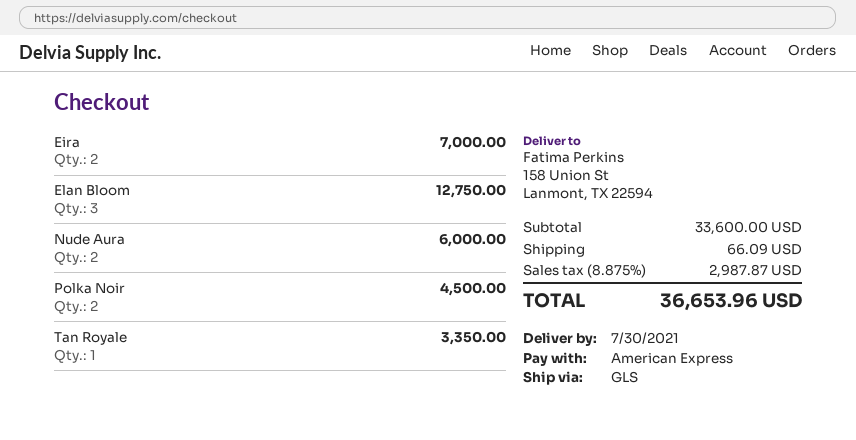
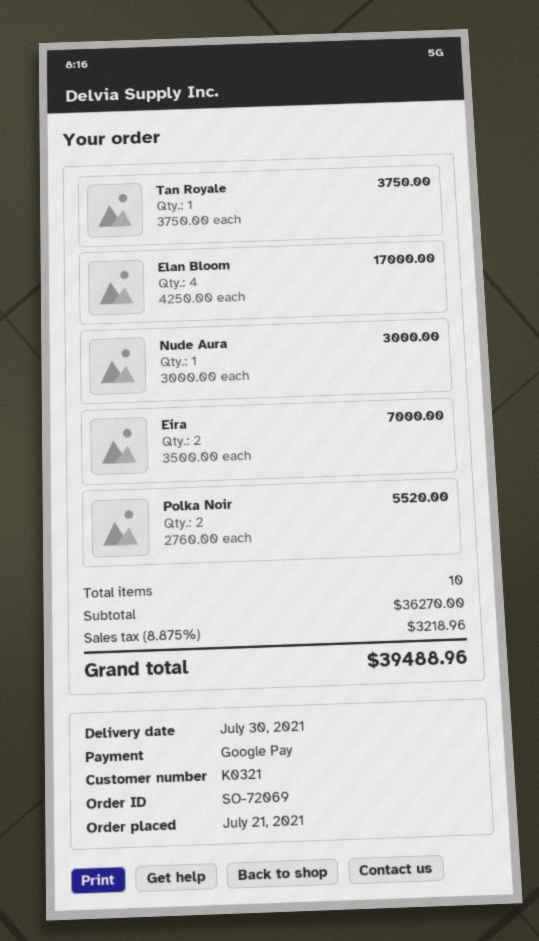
payment method: American Express -> Google Pay
Elan Bloom: 3 for 12750.00 -> 4 for 17000.00
Nude Aura: 2 for 6000.00 -> 1 for 3000.00
Polka Noir: 2 for 4500.00 -> 2 for 5520.00
Tan Royale: 1 for 3350.00 -> 1 for 3750.00
subtotal: 33600.00 -> 36270.00
shipping: 66.09 -> none
tax: 8.875% = 2987.87 -> 8.875% = 3218.96
total: 36653.96 -> 39488.96

